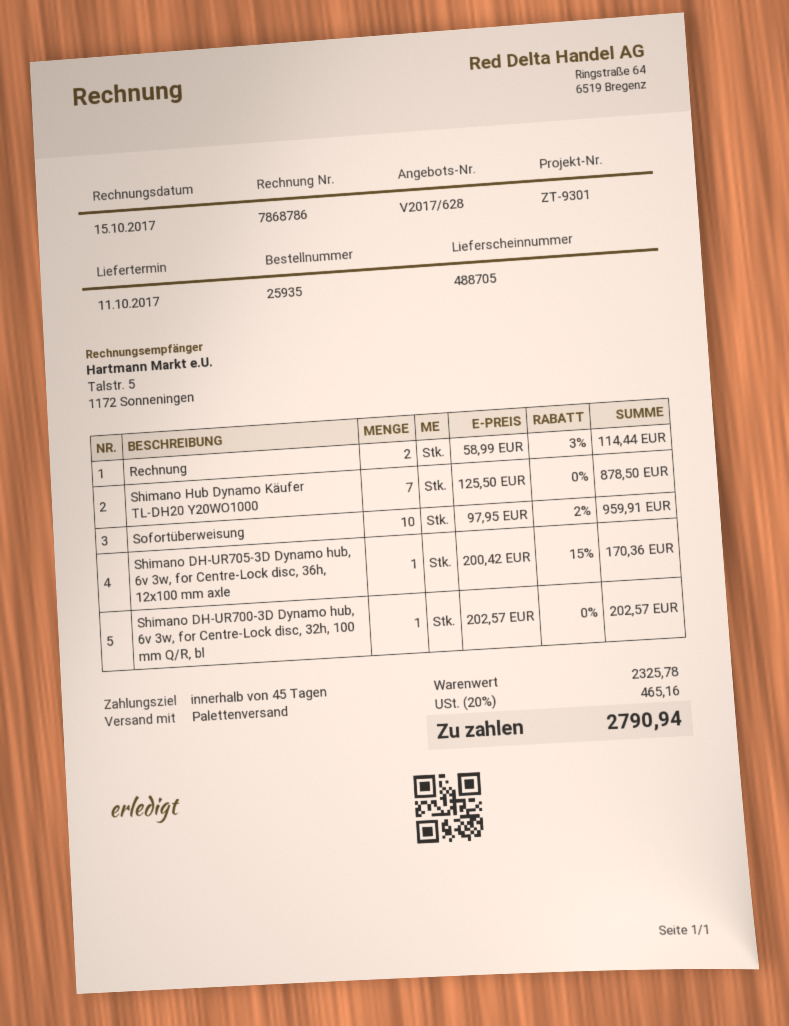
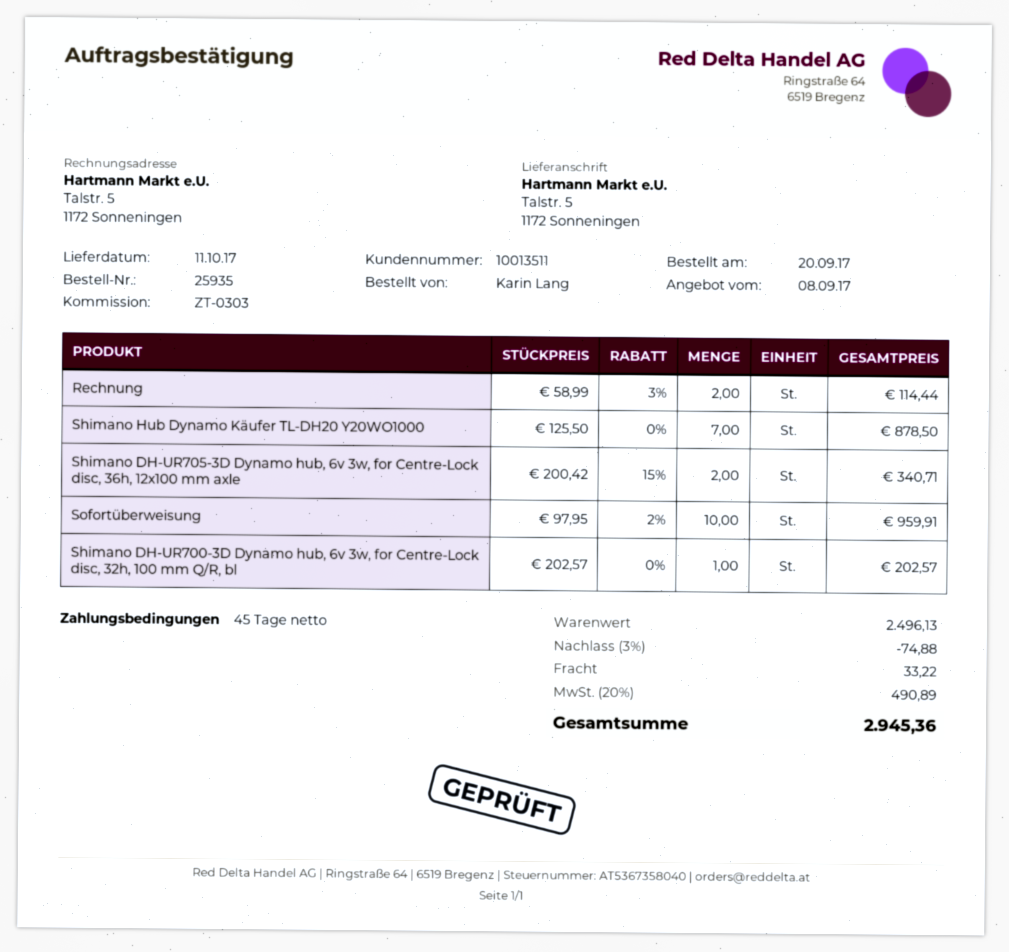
reference: ZT-9301 -> ZT-0303
Shimano DH-UR705-3D Dynamo hub, 6v 3w, for Centre-Lock disc, 36h, 12x100 mm axle: 1 x 200.42 - 15% = 170.36 -> 2 x 200.42 - 15% = 340.71
subtotal: 2325.78 -> 2496.13
discount: none -> 3% = 74.88
shipping: none -> 33.22
tax: 20% = 465.16 -> 20% = 490.89
total: 2790.94 -> 2945.36

